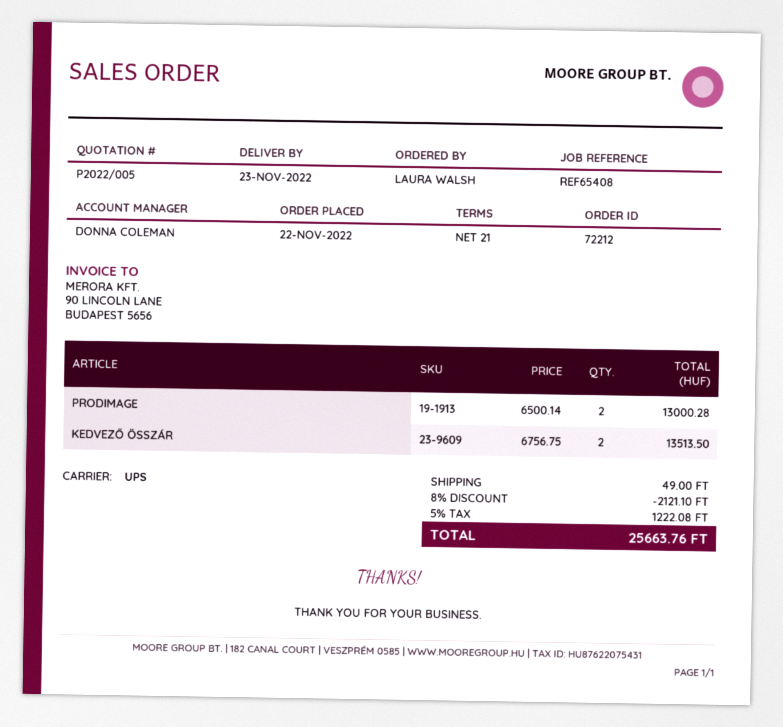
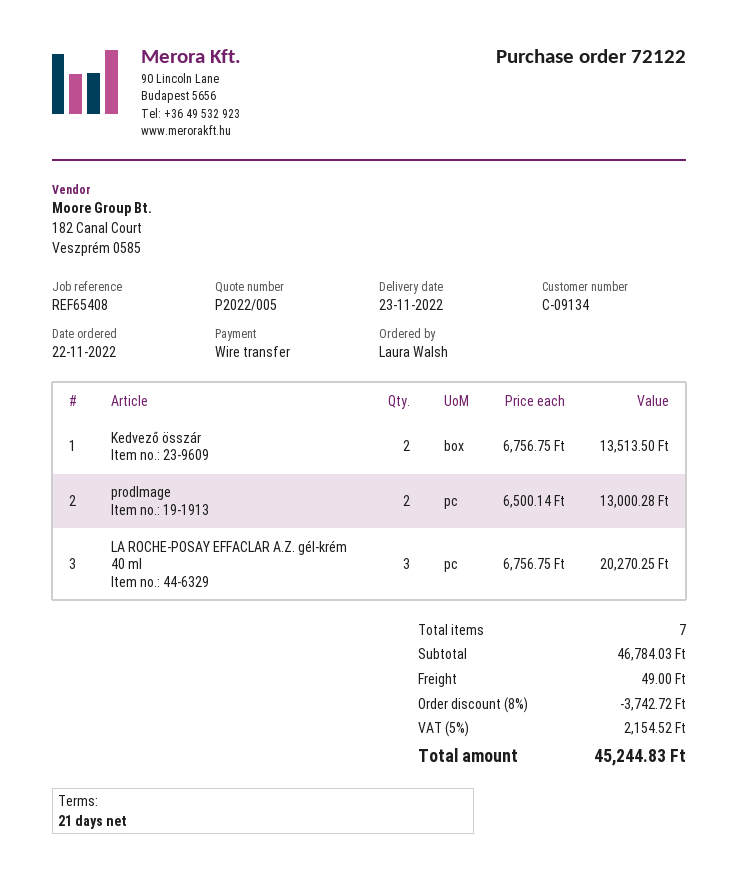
order number: 72212 -> 72122
LA ROCHE-POSAY EFFACLAR A.Z. gél-krém 40 ml: none -> 3 x 6756.75 = 20270.25
discount: 8% = 2121.10 -> 8% = 3742.72
tax: 5% = 1222.08 -> 5% = 2154.52
total: 25663.76 -> 45244.83

